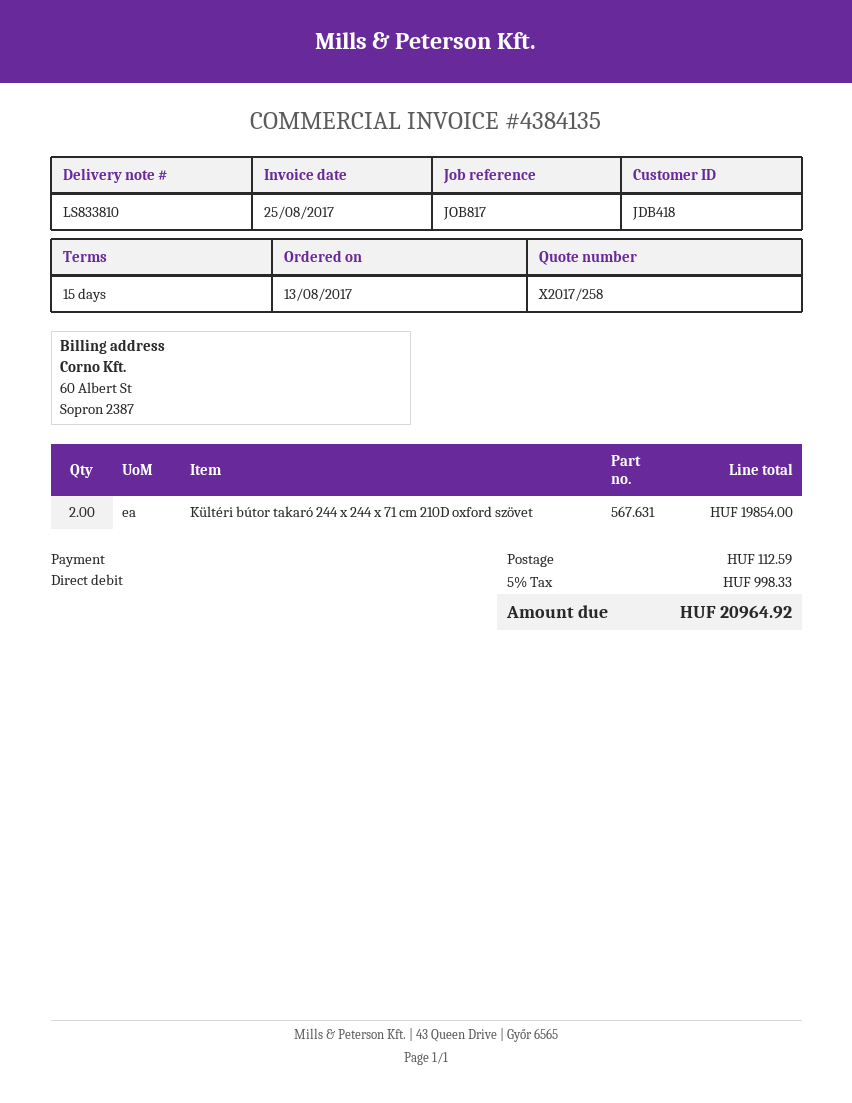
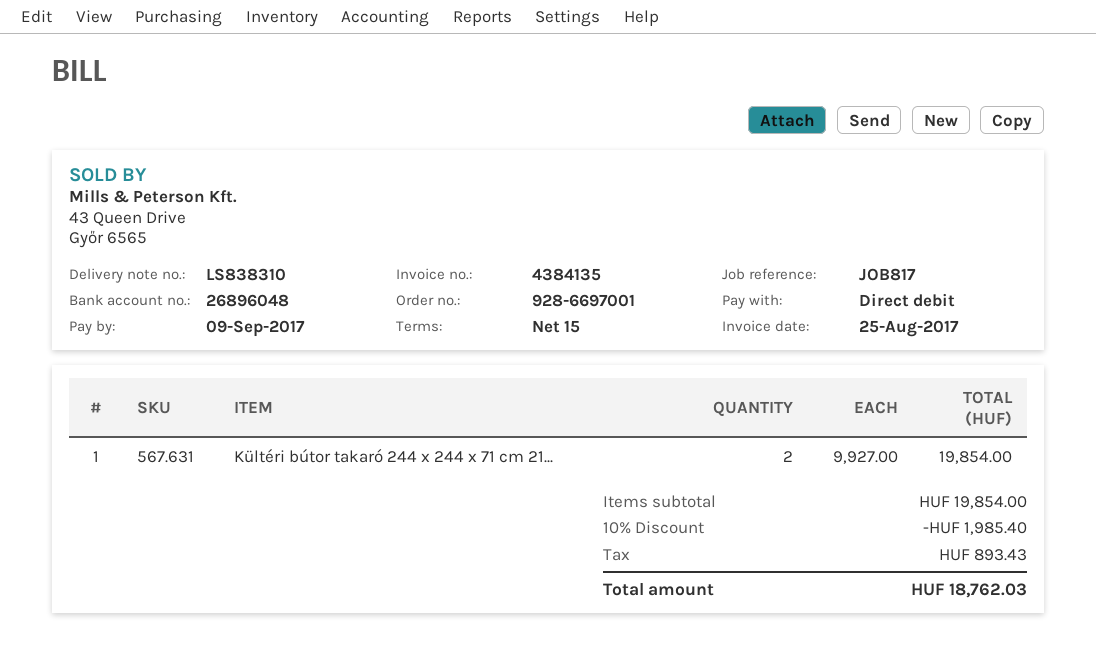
delivery note number: LS833810 -> LS838310
discount: none -> 10% = 1985.40
shipping: 112.59 -> none
tax: 998.33 -> 893.43
total: 20964.92 -> 18762.03

